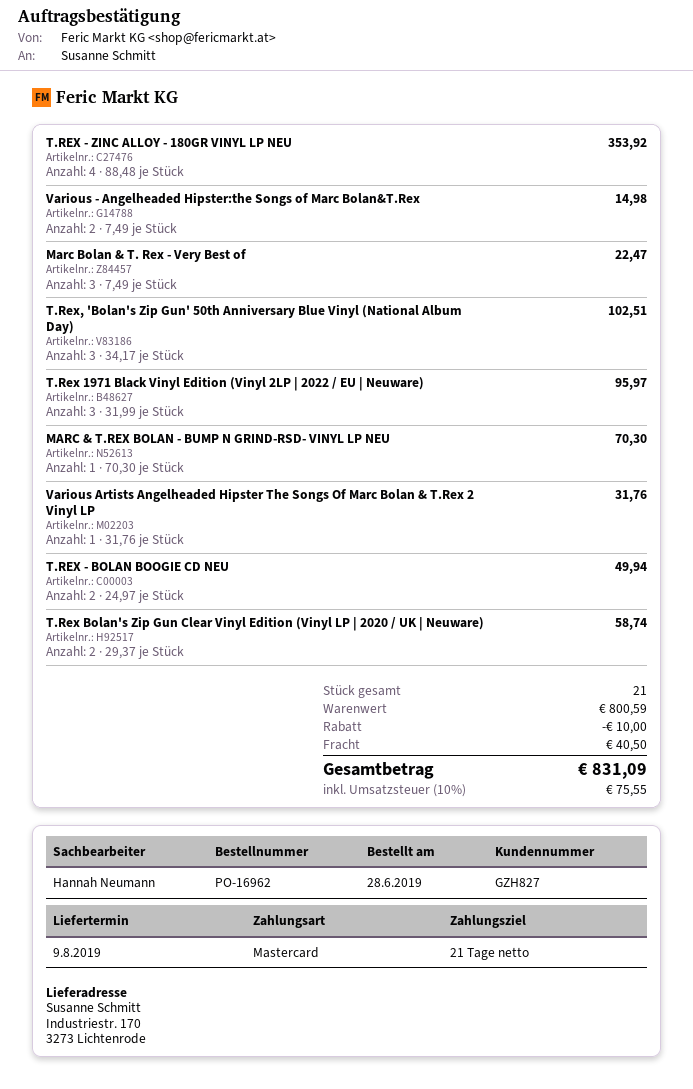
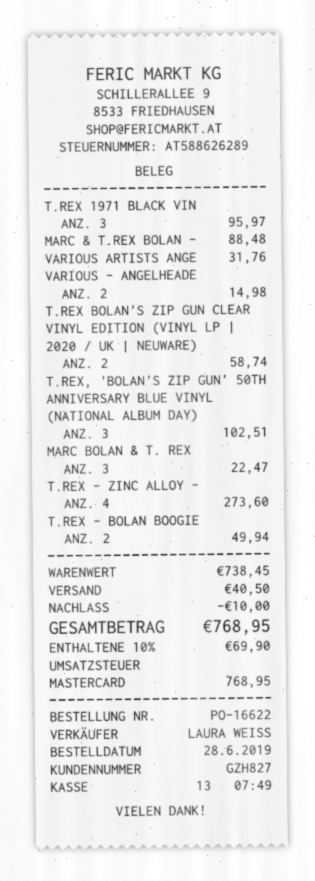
order number: PO-16962 -> PO-16622
sales rep: Hannah Neumann -> LAURA WEISS
T.REX - ZINC ALLOY - 180GR VINYL LP NEU: 4 for 353.92 -> 4 for 273.60
MARC & T.REX BOLAN - BUMP N GRIND-RSD- VINYL LP NEU: 1 for 70.30 -> 1 for 88.48
subtotal: 800.59 -> 738.45
tax: 10% = 75.55 -> 10% = 69.90
total: 831.09 -> 768.95

